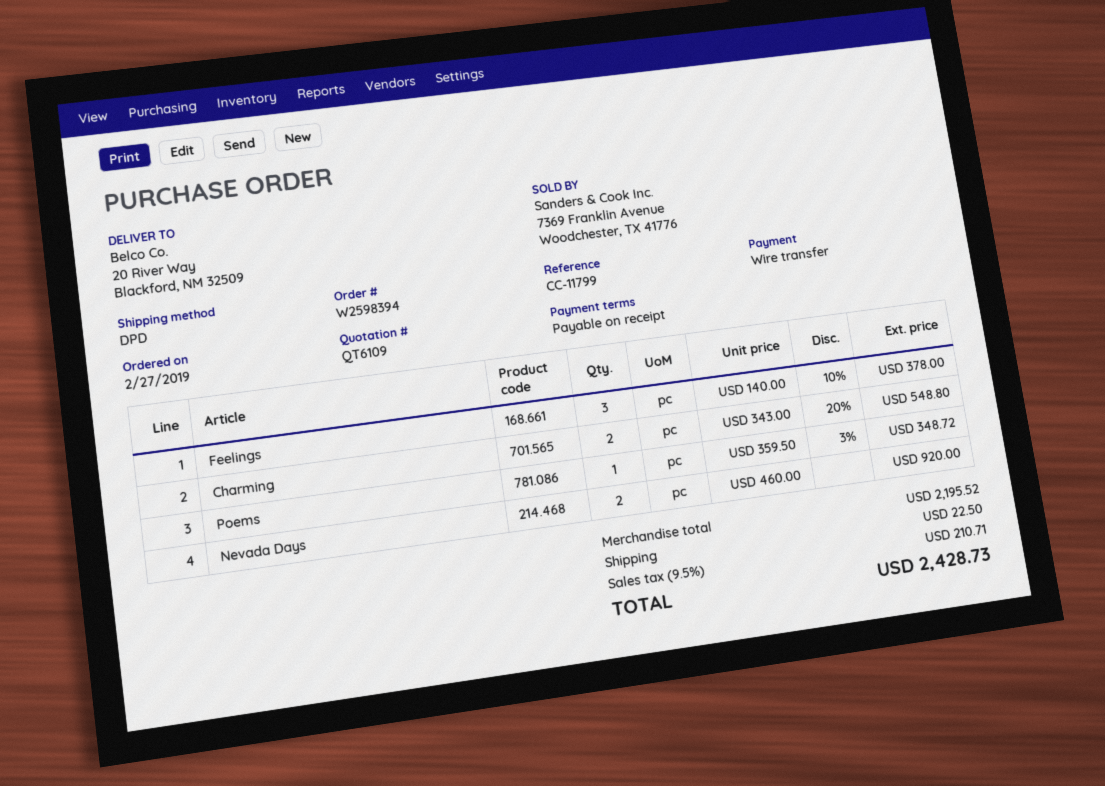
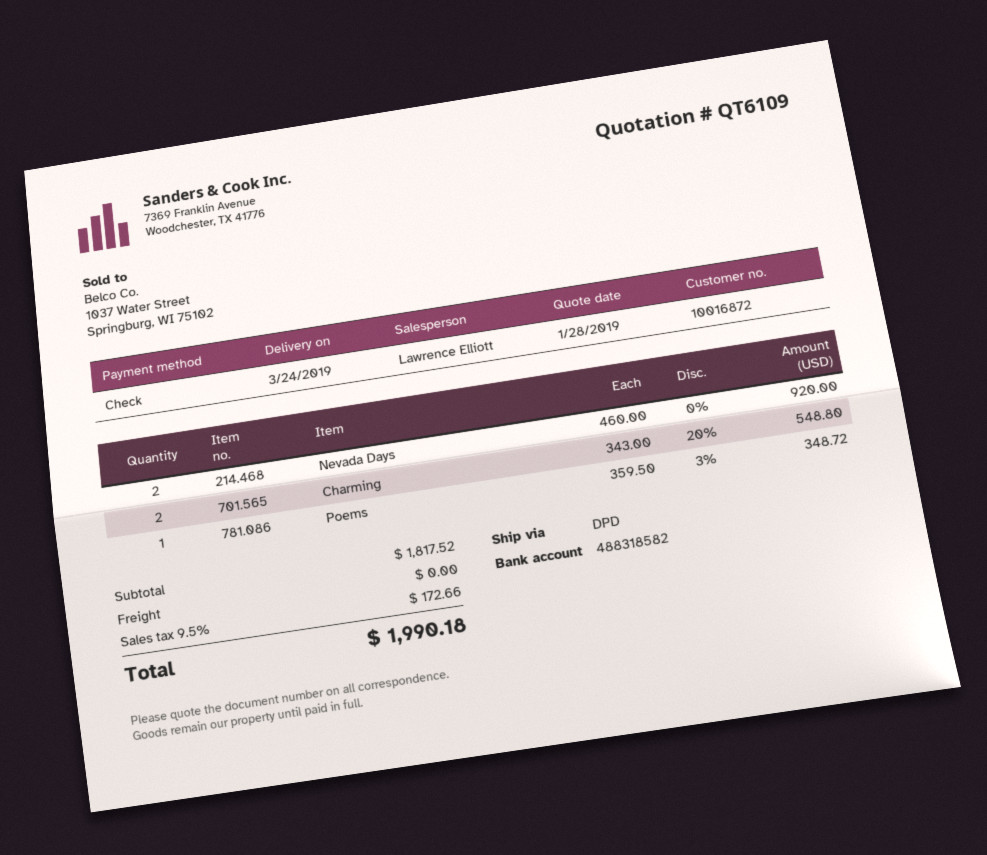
payment method: bank transfer -> cheque
Feelings: 3 x 140.00 - 10% = 378.00 -> none
subtotal: 2195.52 -> 1817.52
shipping: 22.50 -> 0.00
tax: 9.5% = 210.71 -> 9.5% = 172.66
total: 2428.73 -> 1990.18

